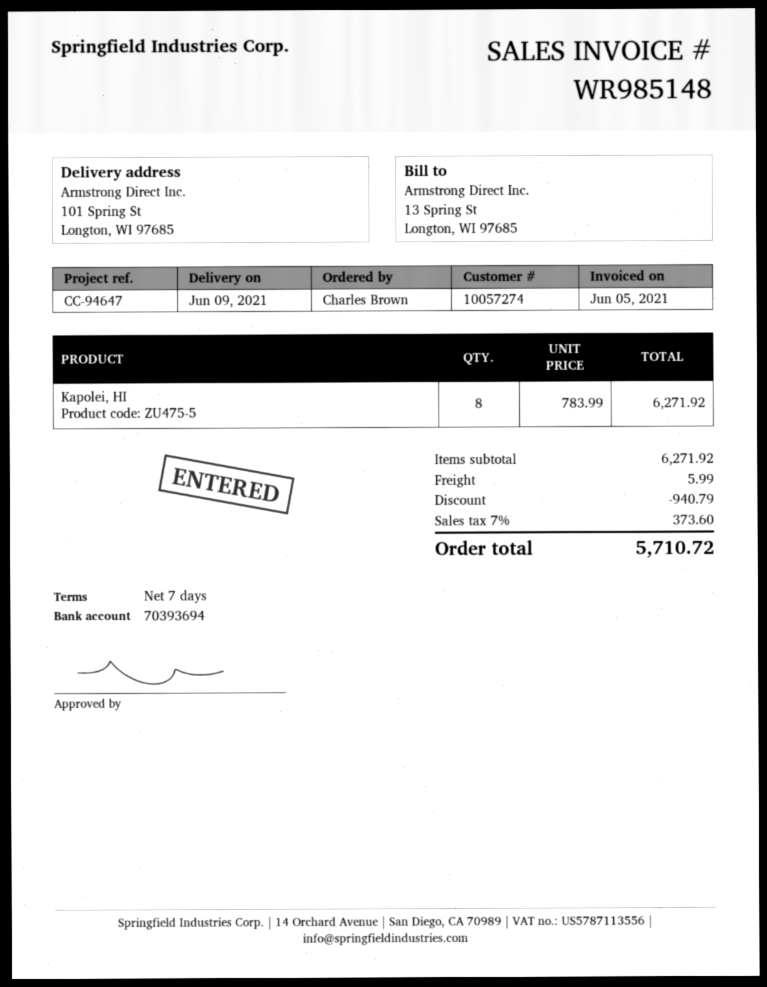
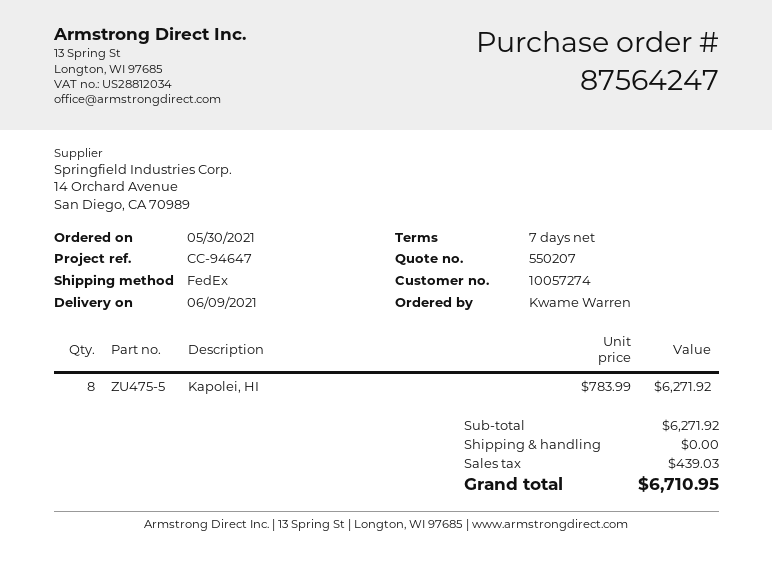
ordered by: Charles Brown -> Kwame Warren
discount: 940.79 -> none
shipping: 5.99 -> 0.00
tax: 373.60 -> 439.03
total: 5710.72 -> 6710.95

